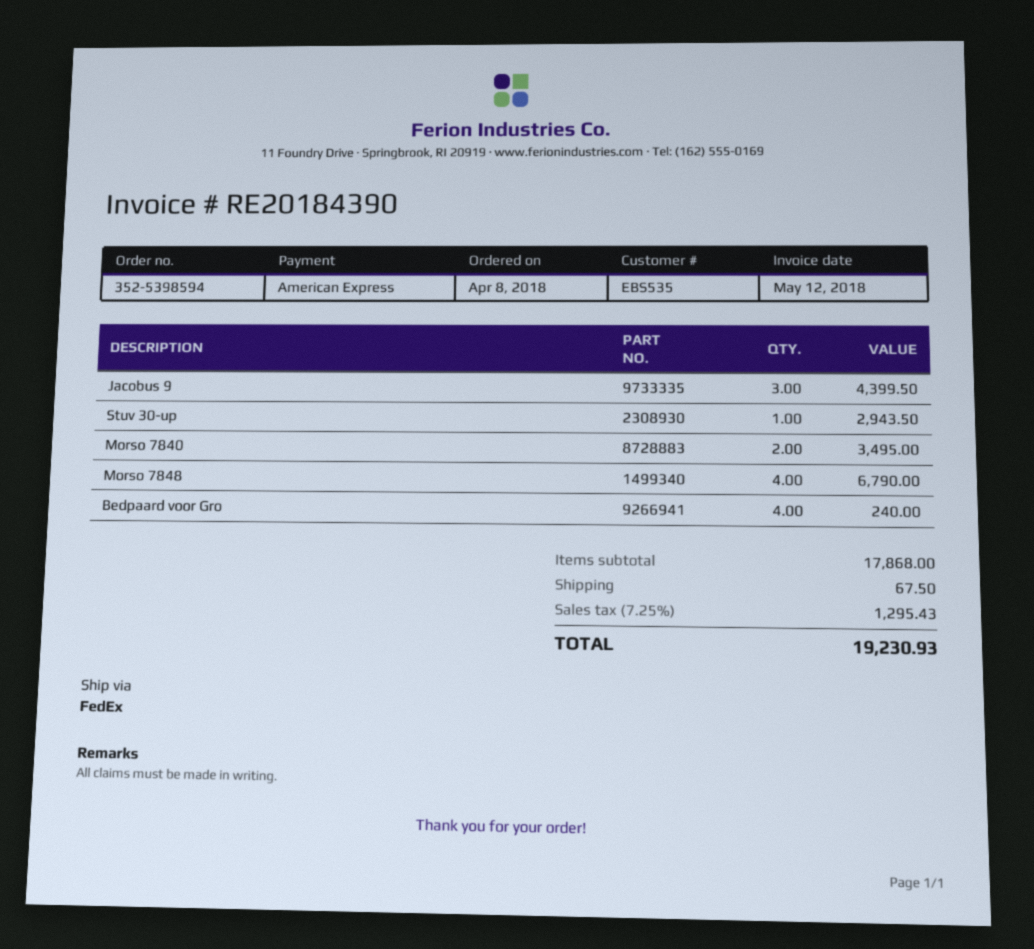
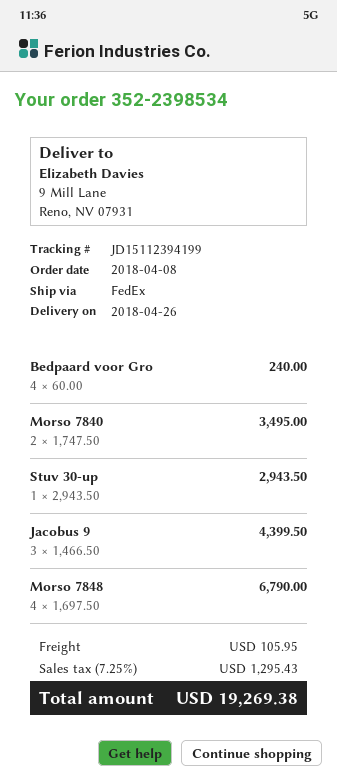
order number: 352-5398594 -> 352-2398534
shipping: 67.50 -> 105.95
total: 19230.93 -> 19269.38

